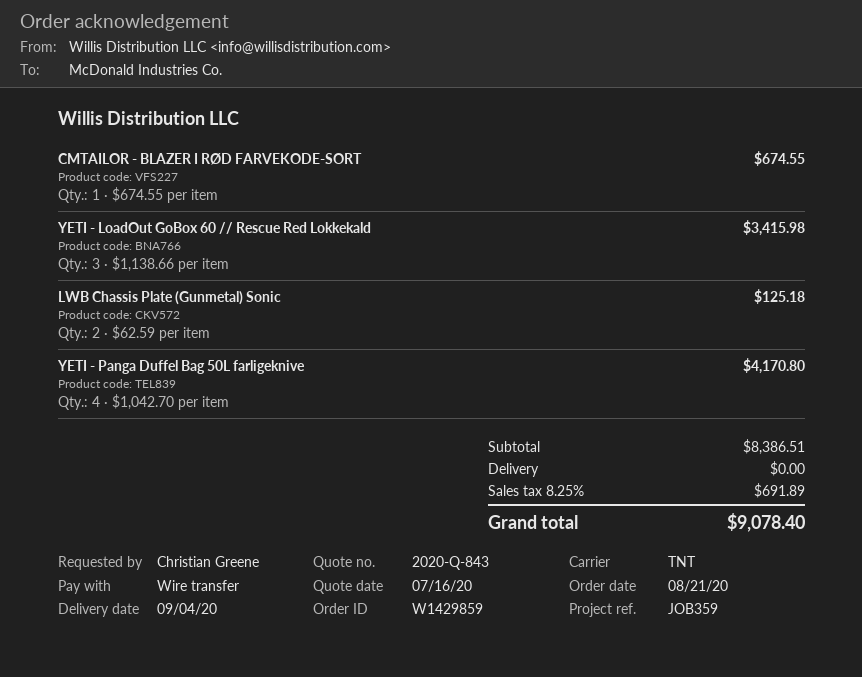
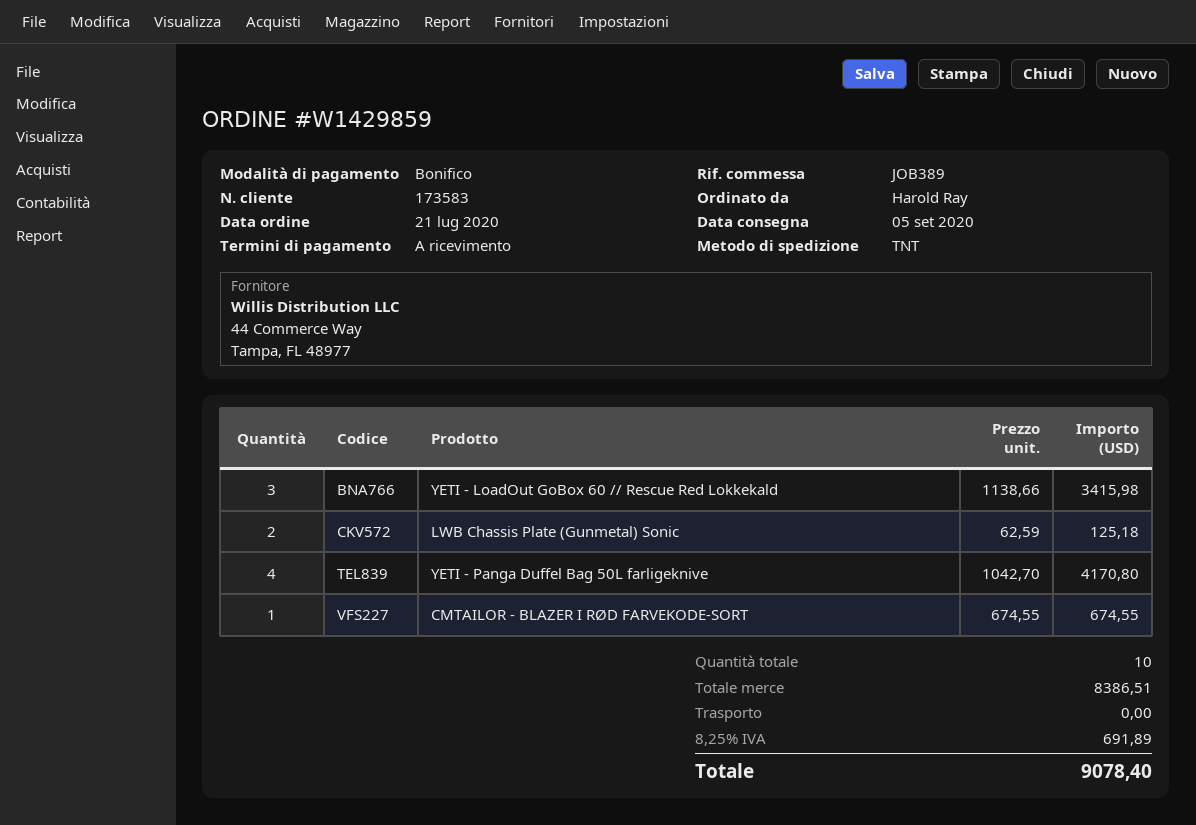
order date: 2020-08-21 -> 2020-07-21
delivery date: 2020-09-04 -> 2020-09-05
reference: JOB359 -> JOB389
ordered by: Christian Greene -> Harold Ray

